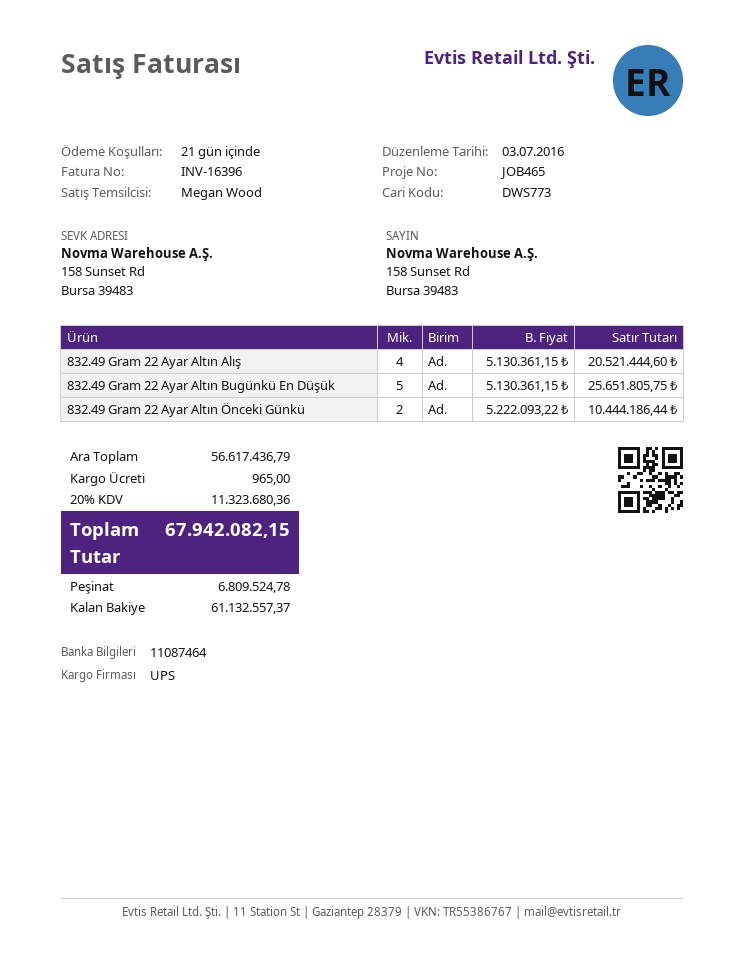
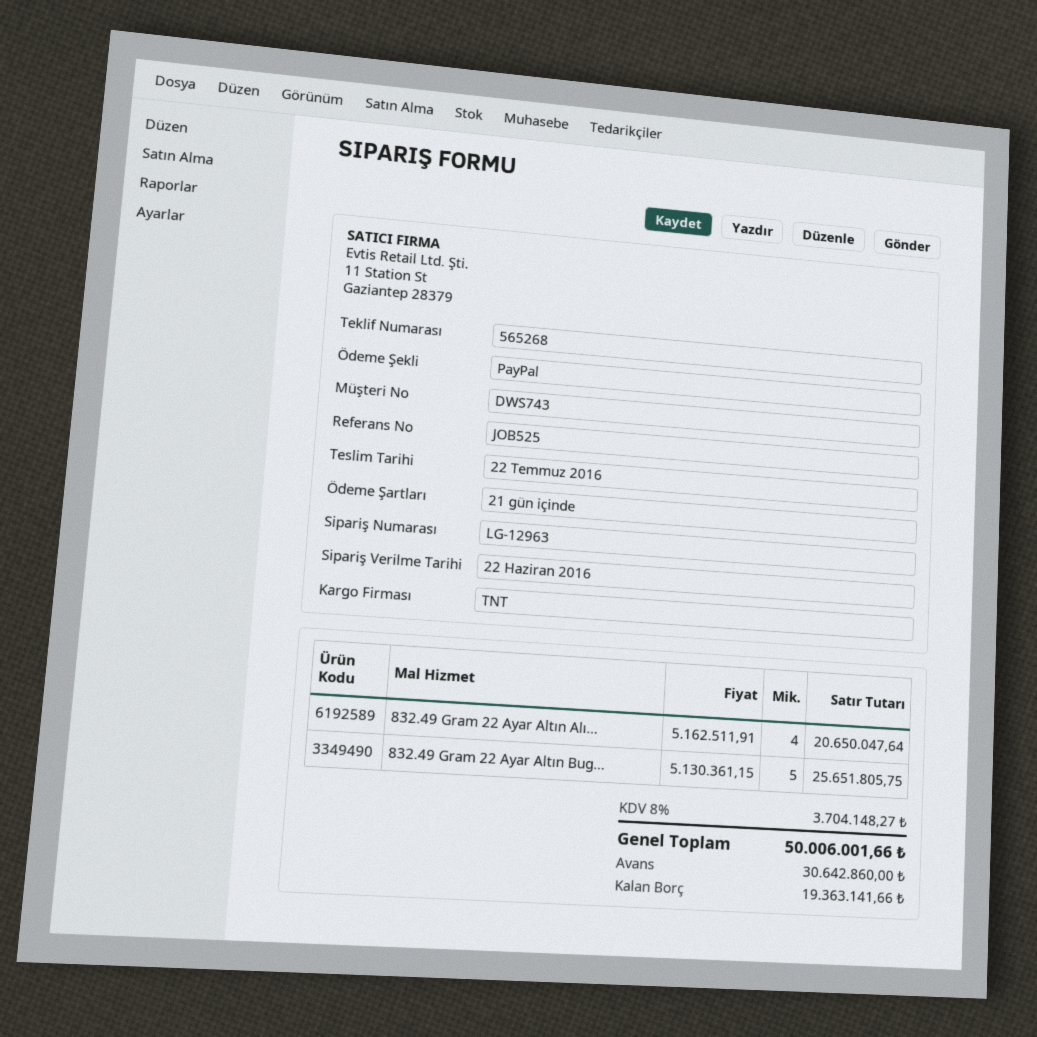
customer number: DWS773 -> DWS743
reference: JOB465 -> JOB525
shipping method: UPS -> TNT
832.49 Gram 22 Ayar Altın Alış: 4 x 5130361.15 = 20521444.60 -> 4 x 5162511.91 = 20650047.64
832.49 Gram 22 Ayar Altın Önceki Günkü: 2 x 5222093.22 = 10444186.44 -> none
shipping: 965.00 -> none
tax: 20% = 11323680.36 -> 8% = 3704148.27
total: 67942082.15 -> 50006001.66
deposit: 6809524.78 -> 30642860.00
balance: 61132557.37 -> 19363141.66

